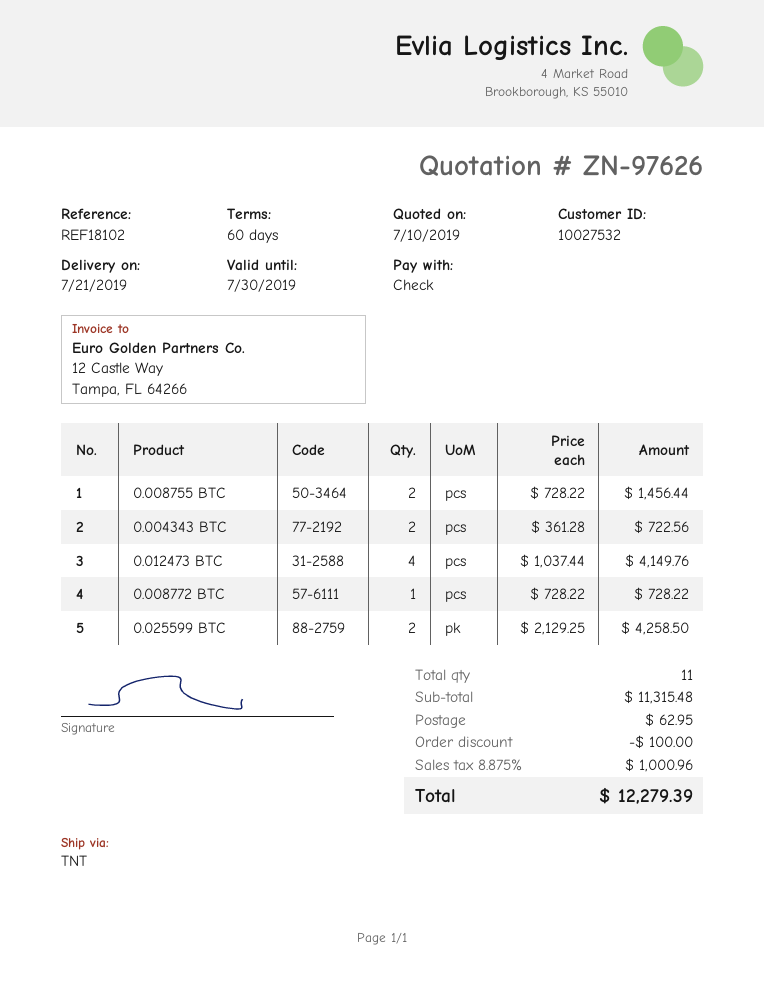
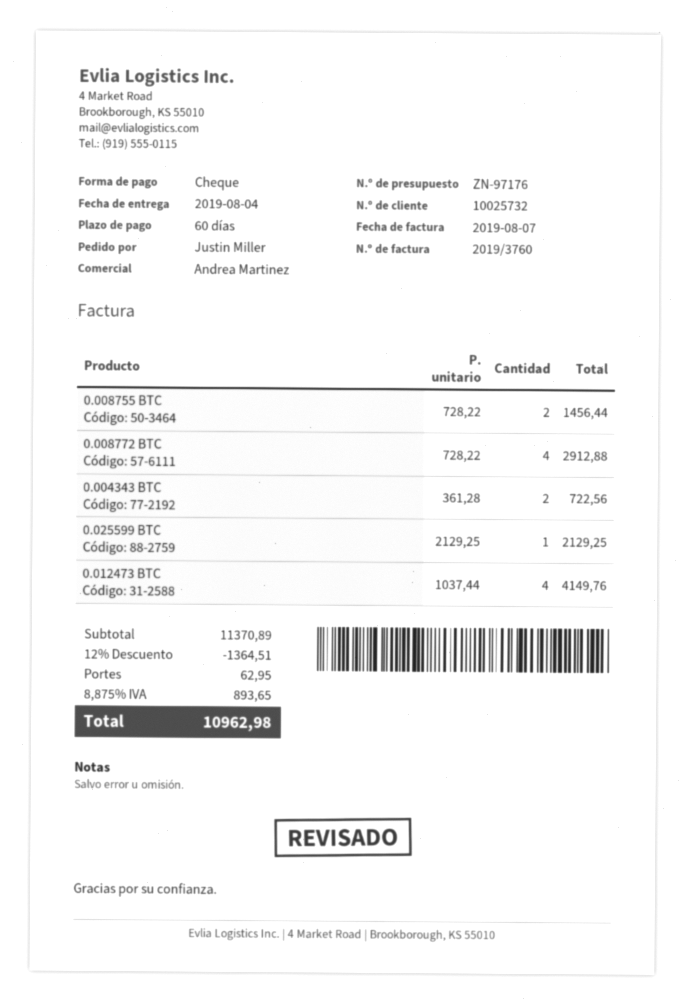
quote number: ZN-97626 -> ZN-97176
delivery date: 2019-07-21 -> 2019-08-04
customer number: 10027532 -> 10025732
0.008772 BTC: 1 x 728.22 = 728.22 -> 4 x 728.22 = 2912.88
0.025599 BTC: 2 x 2129.25 = 4258.50 -> 1 x 2129.25 = 2129.25
subtotal: 11315.48 -> 11370.89
discount: 100.00 -> 1364.51
tax: 8.875% = 1000.96 -> 8.875% = 893.65
total: 12279.39 -> 10962.98

